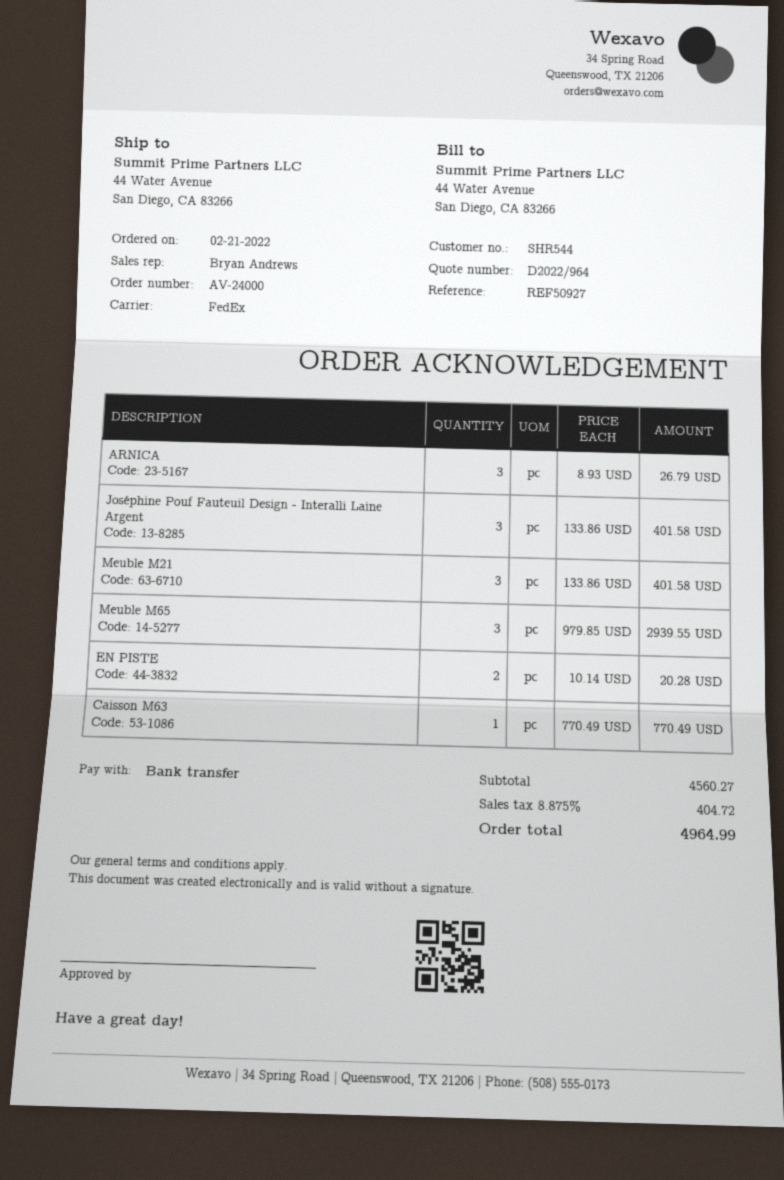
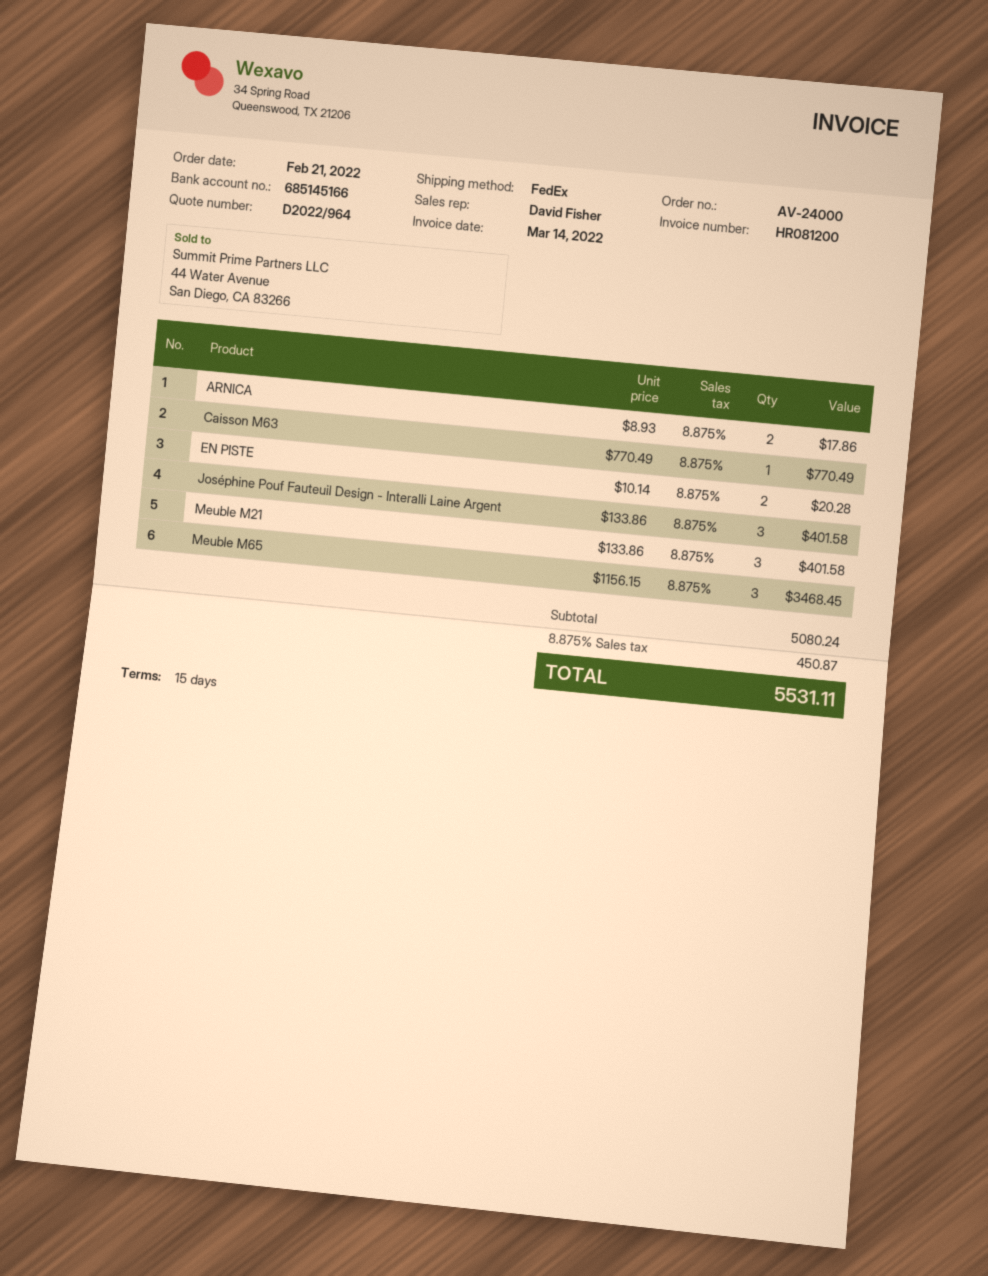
sales rep: Bryan Andrews -> David Fisher
ARNICA: 3 x 8.93 = 26.79 -> 2 x 8.93 = 17.86
Meuble M65: 3 x 979.85 = 2939.55 -> 3 x 1156.15 = 3468.45
subtotal: 4560.27 -> 5080.24
tax: 8.875% = 404.72 -> 8.875% = 450.87
total: 4964.99 -> 5531.11

